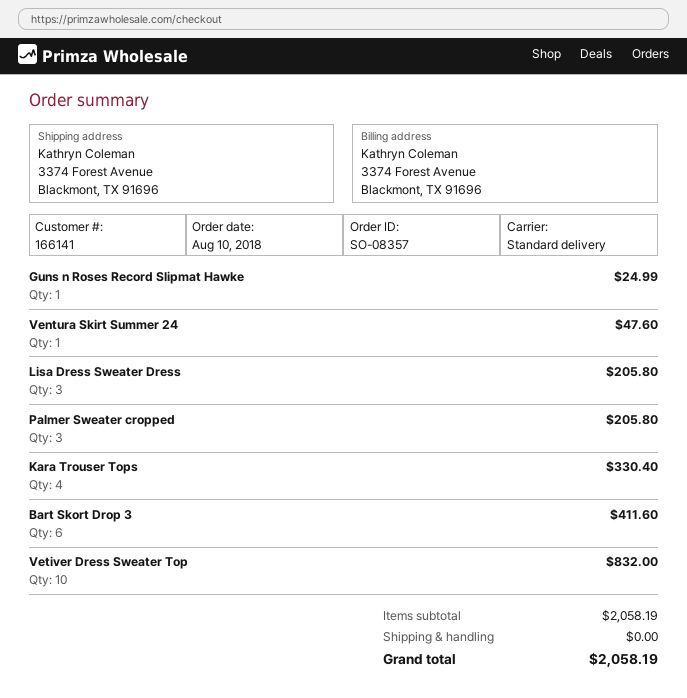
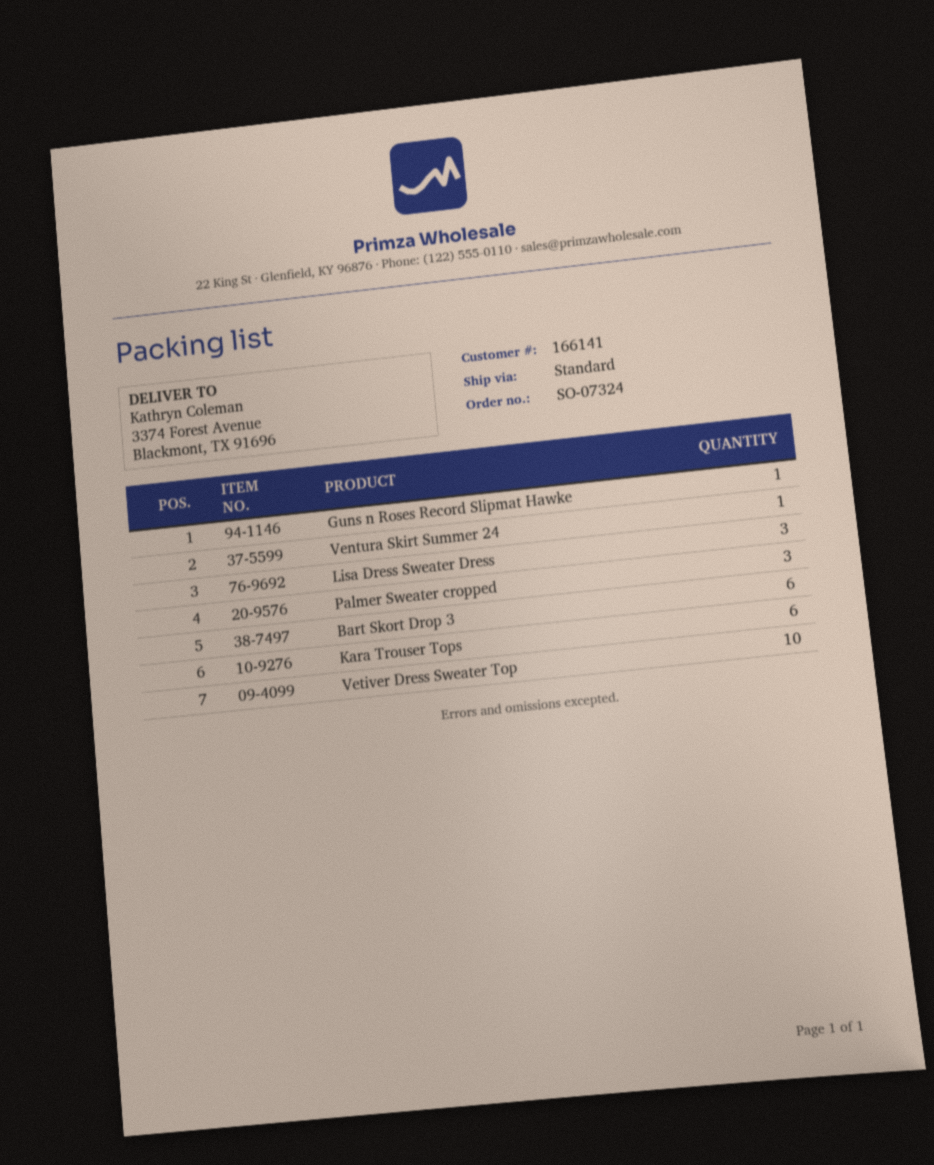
order number: SO-08357 -> SO-07324
Kara Trouser Tops: 4 -> 6

